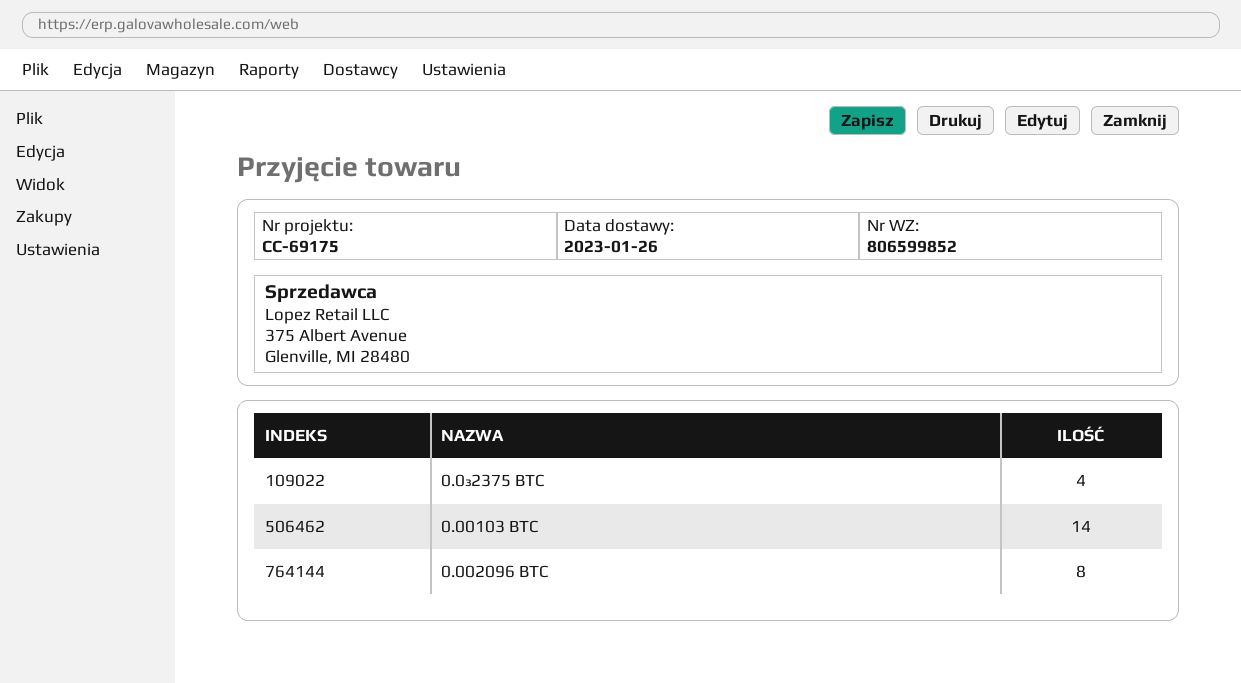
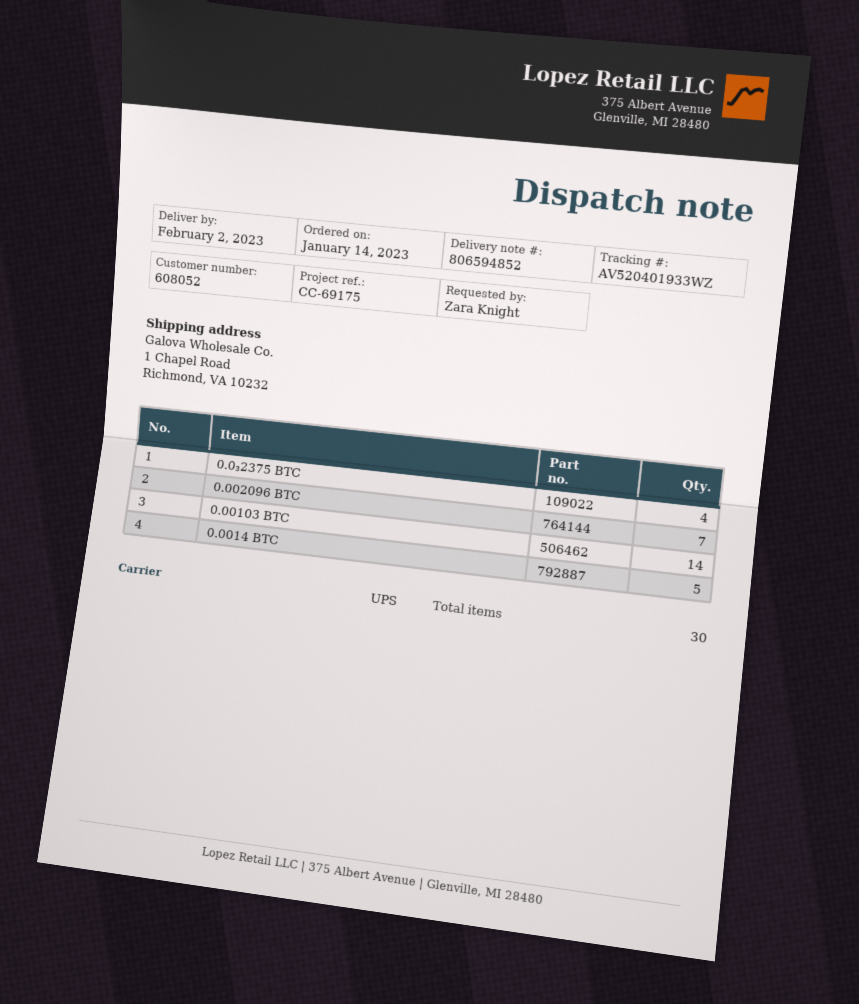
delivery note number: 806599852 -> 806594852
delivery date: 2023-01-26 -> 2023-02-02
0.002096 BTC: 8 -> 7
0.0014 BTC: none -> 5

